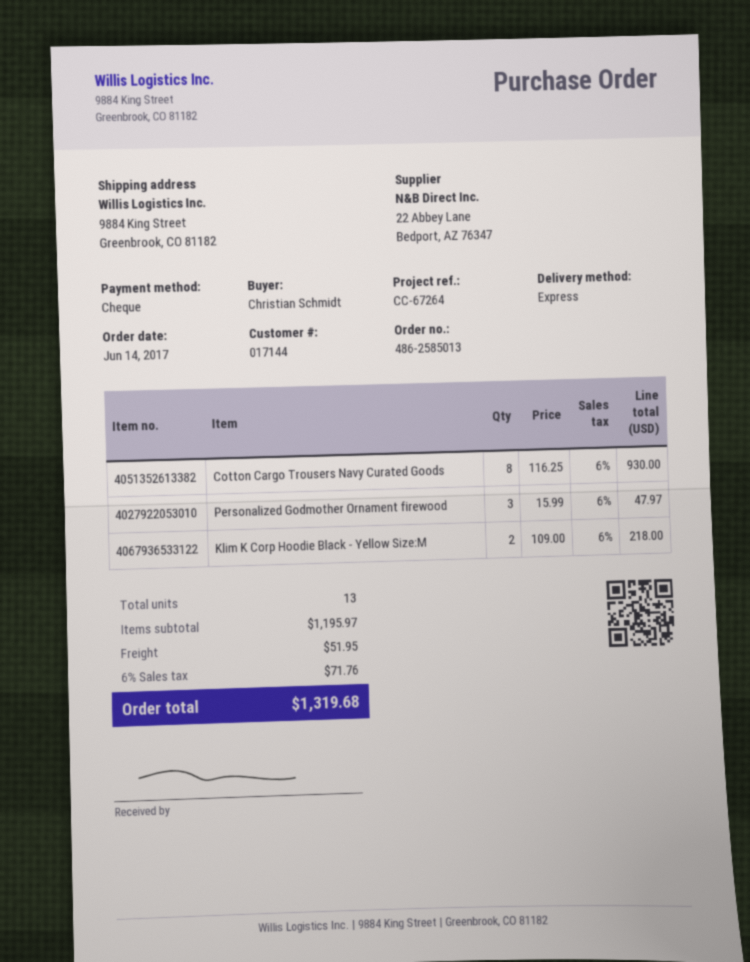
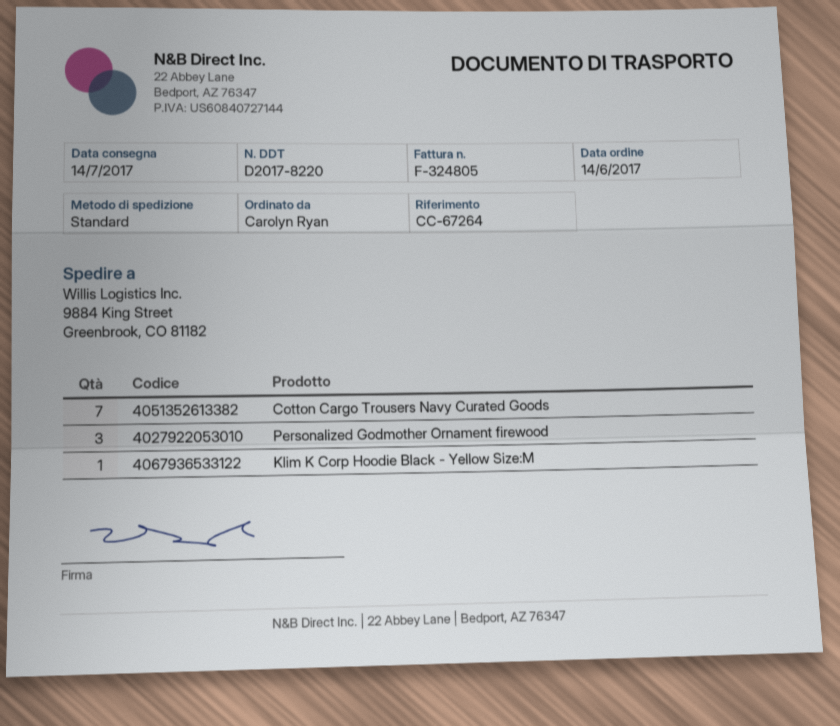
ordered by: Christian Schmidt -> Carolyn Ryan
shipping method: express -> standard
Cotton Cargo Trousers Navy Curated Goods: 8 -> 7
Klim K Corp Hoodie Black - Yellow Size:M: 2 -> 1

